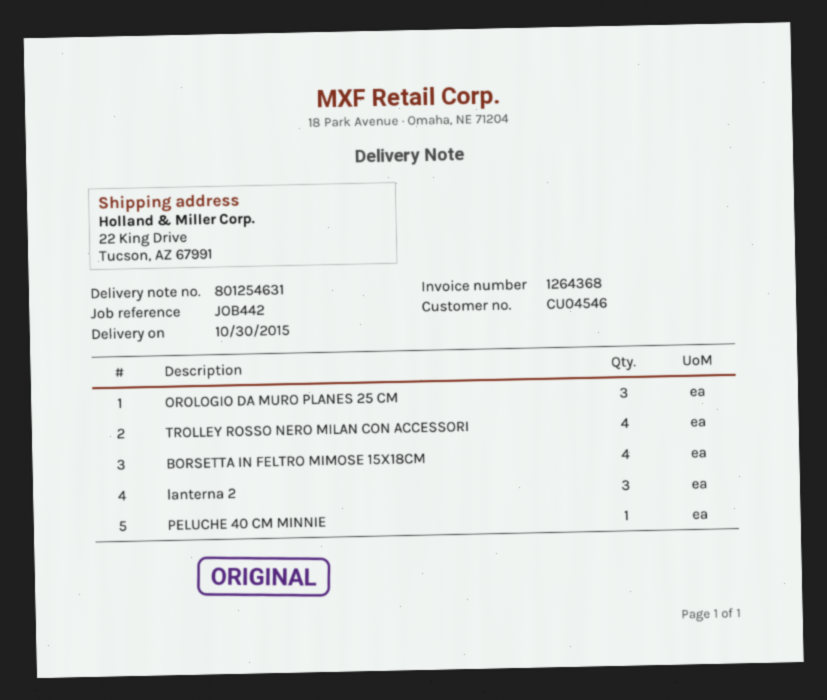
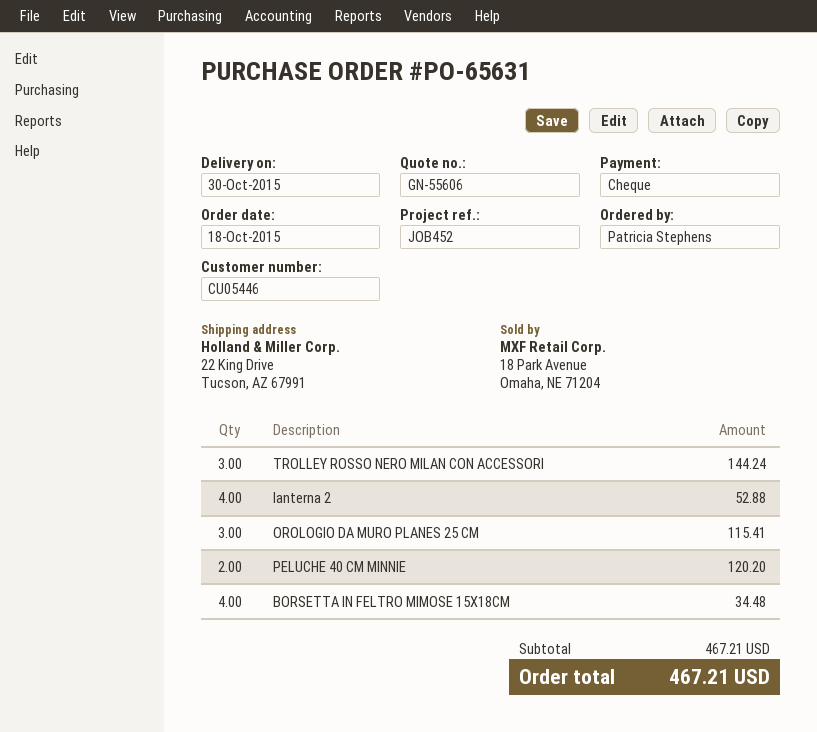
customer number: CU04546 -> CU05446
reference: JOB442 -> JOB452
TROLLEY ROSSO NERO MILAN CON ACCESSORI: 4 -> 3
lanterna 2: 3 -> 4
PELUCHE 40 CM MINNIE: 1 -> 2

